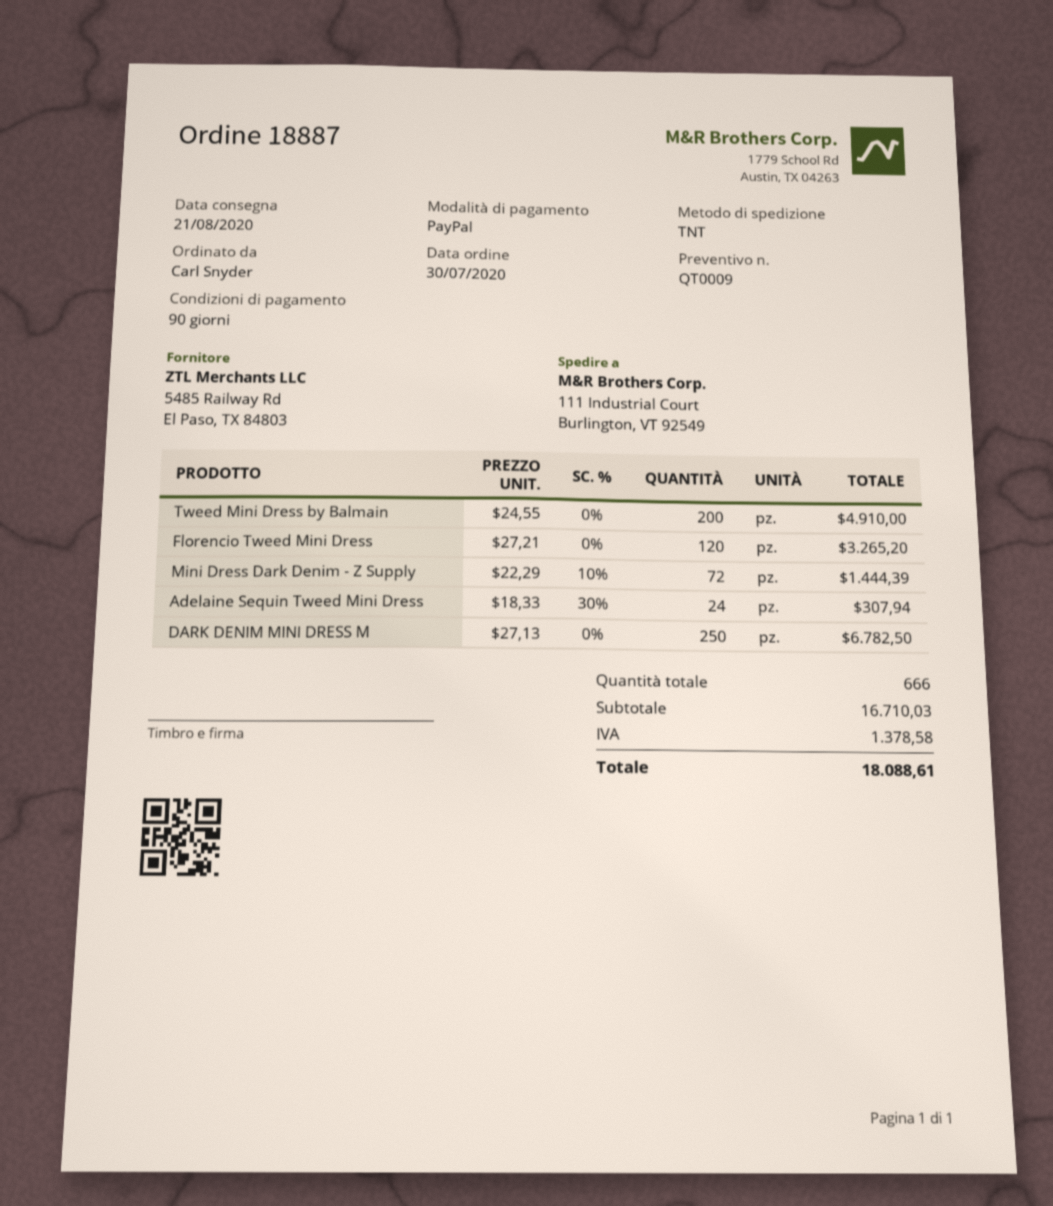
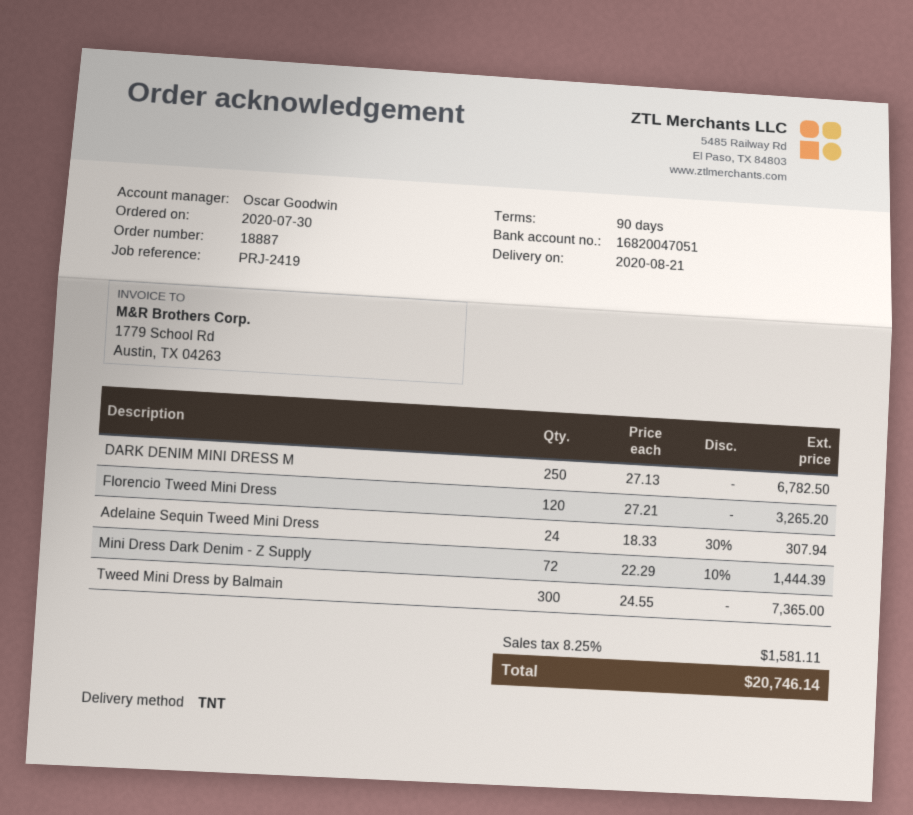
Tweed Mini Dress by Balmain: 200 x 24.55 = 4910.00 -> 300 x 24.55 = 7365.00
tax: 1378.58 -> 1581.11
total: 18088.61 -> 20746.14

